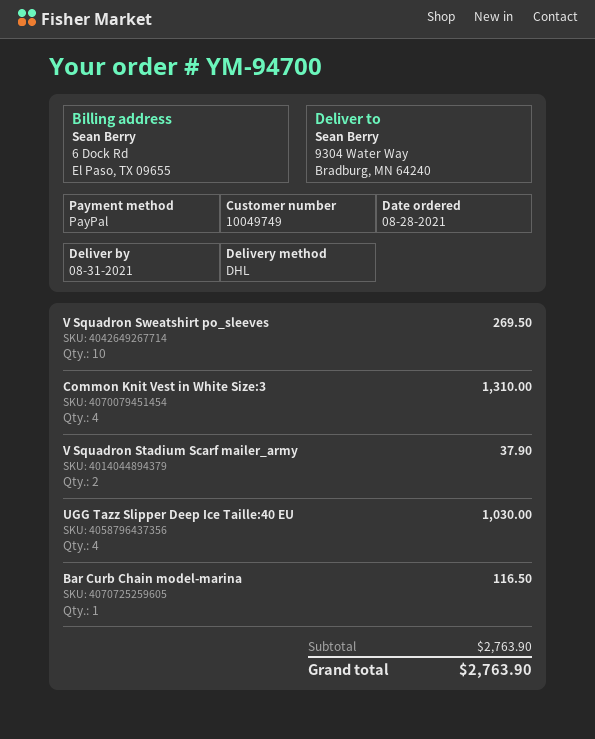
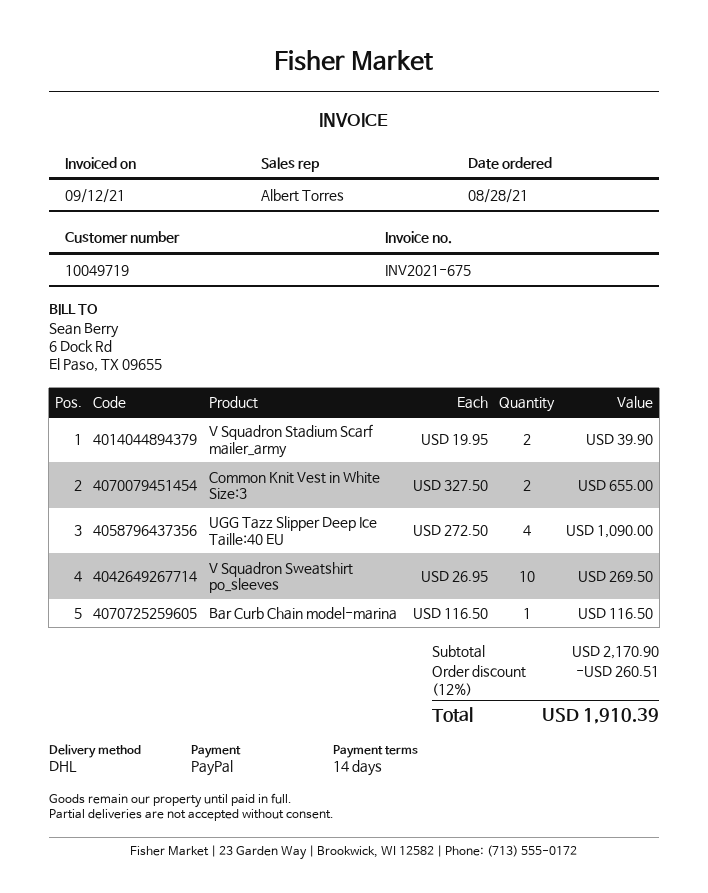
customer number: 10049749 -> 10049719
Common Knit Vest in White Size:3: 4 for 1310.00 -> 2 for 655.00
V Squadron Stadium Scarf mailer_army: 2 for 37.90 -> 2 for 39.90
UGG Tazz Slipper Deep Ice Taille:40 EU: 4 for 1030.00 -> 4 for 1090.00
subtotal: 2763.90 -> 2170.90
discount: none -> 12% = 260.51
total: 2763.90 -> 1910.39

